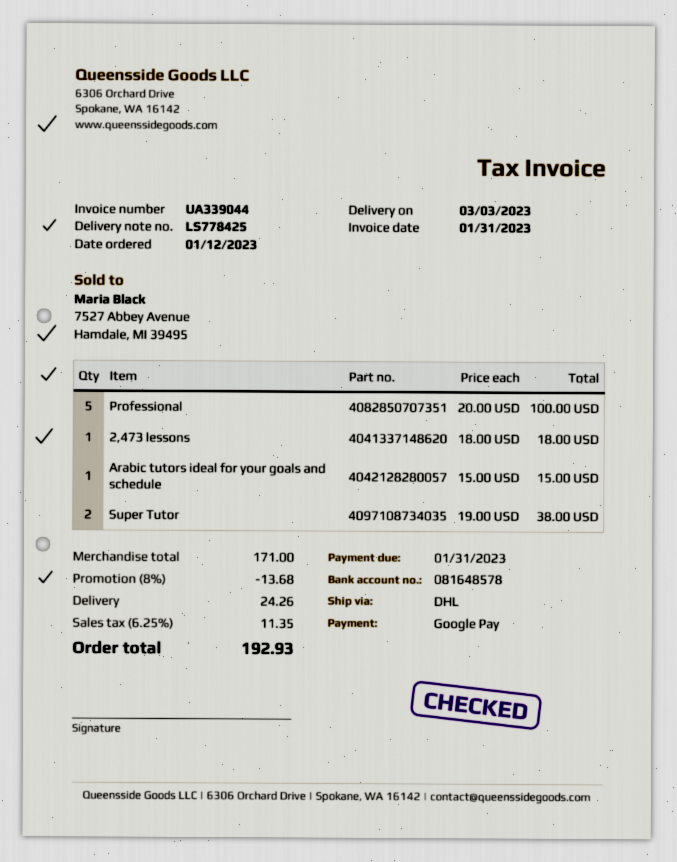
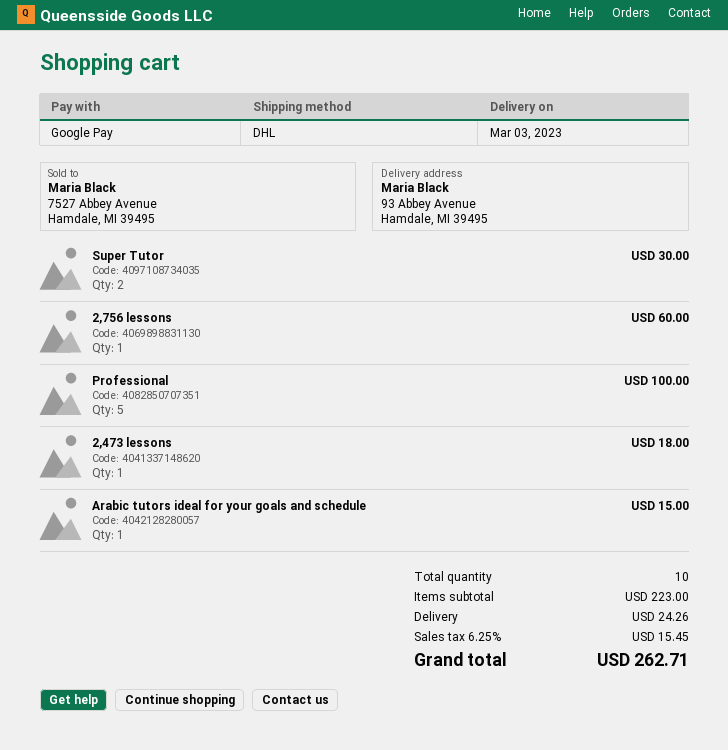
Super Tutor: 2 for 38.00 -> 2 for 30.00
2,756 lessons: none -> 1 for 60.00
subtotal: 171.00 -> 223.00
discount: 8% = 13.68 -> none
tax: 6.25% = 11.35 -> 6.25% = 15.45
total: 192.93 -> 262.71

